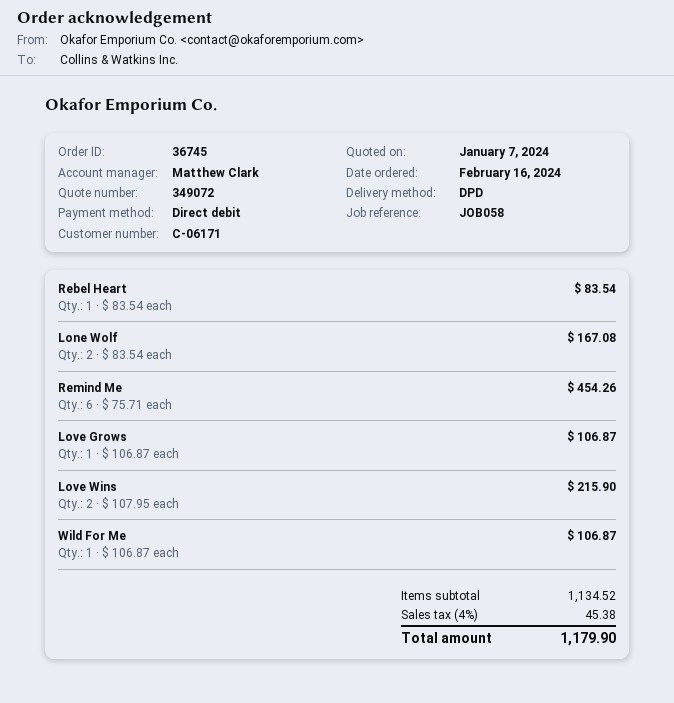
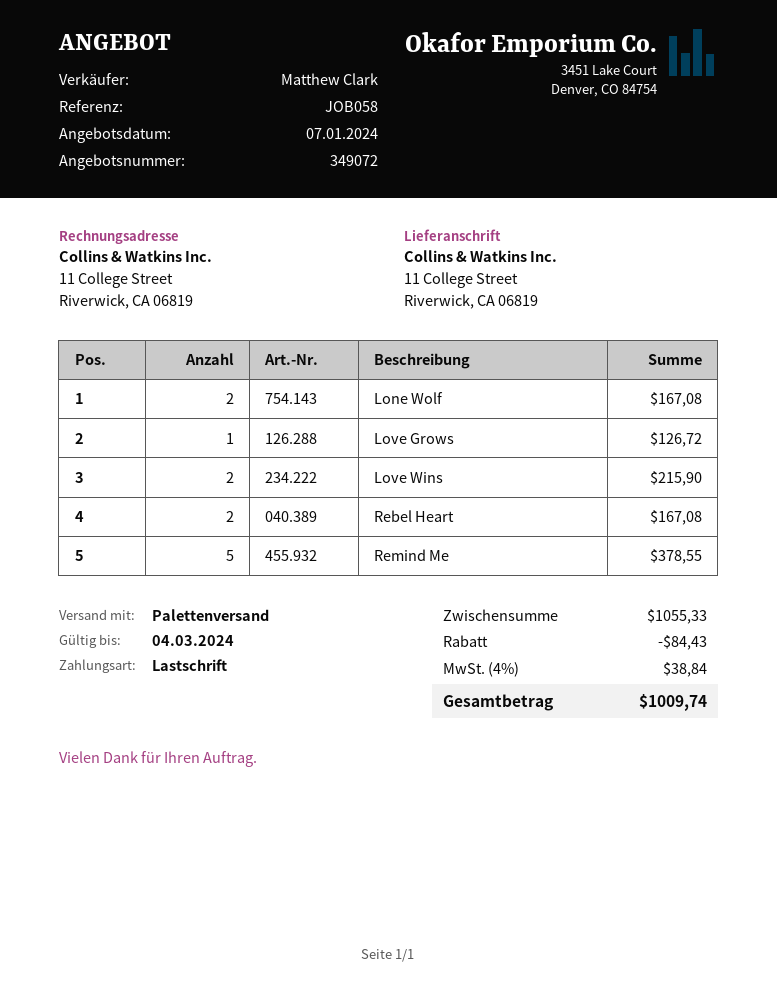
shipping method: DPD -> pallet freight
Rebel Heart: 1 for 83.54 -> 2 for 167.08
Remind Me: 6 for 454.26 -> 5 for 378.55
Love Grows: 1 for 106.87 -> 1 for 126.72
Wild For Me: 1 for 106.87 -> none
subtotal: 1134.52 -> 1055.33
discount: none -> 84.43
tax: 4% = 45.38 -> 4% = 38.84
total: 1179.90 -> 1009.74

